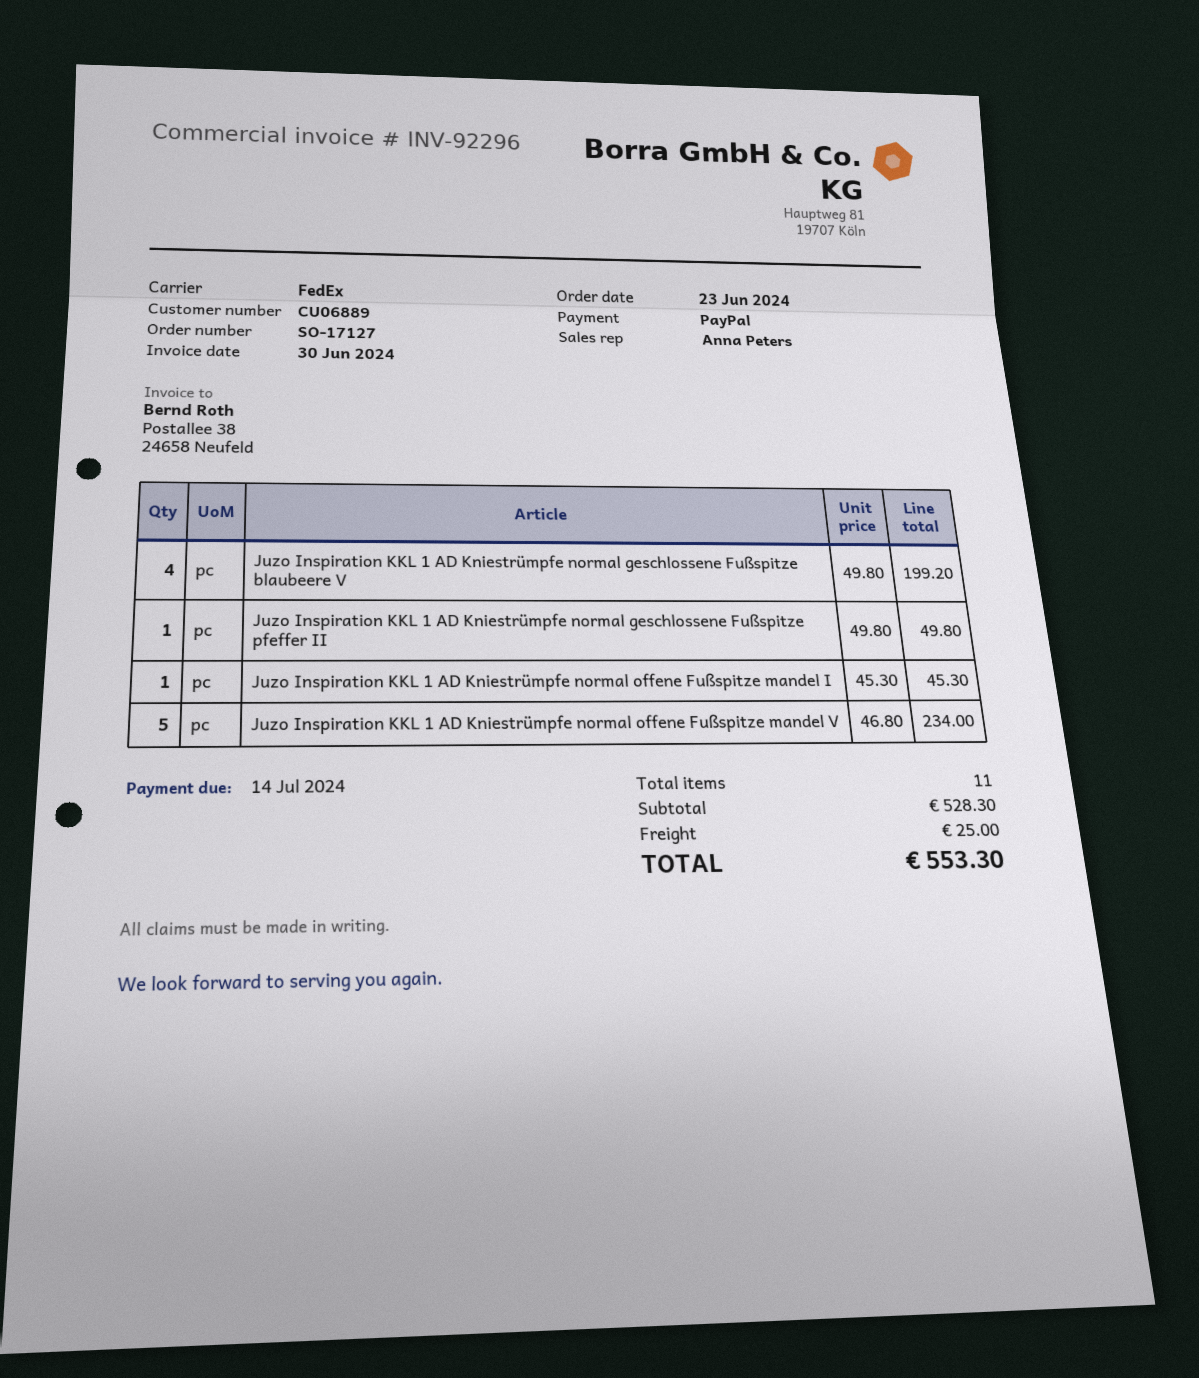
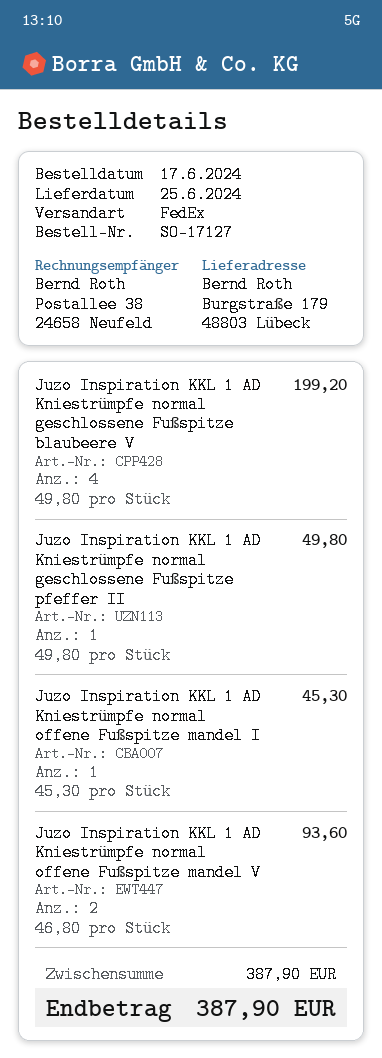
order date: 2024-06-23 -> 2024-06-17
Juzo Inspiration KKL 1 AD Kniestrümpfe normal offene Fußspitze mandel V: 5 x 46.80 = 234.00 -> 2 x 46.80 = 93.60
subtotal: 528.30 -> 387.90
shipping: 25.00 -> none
total: 553.30 -> 387.90

